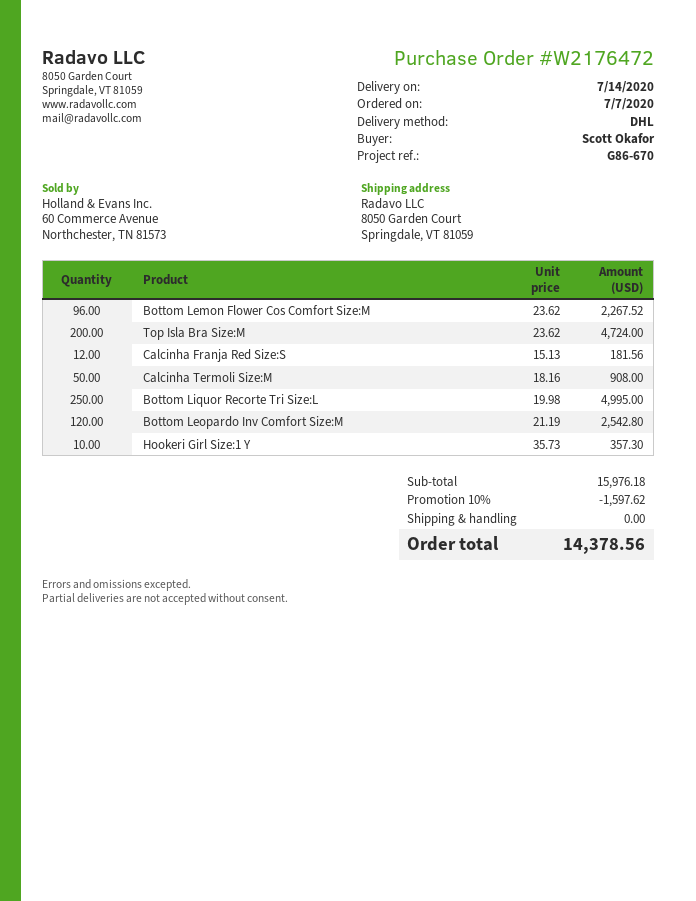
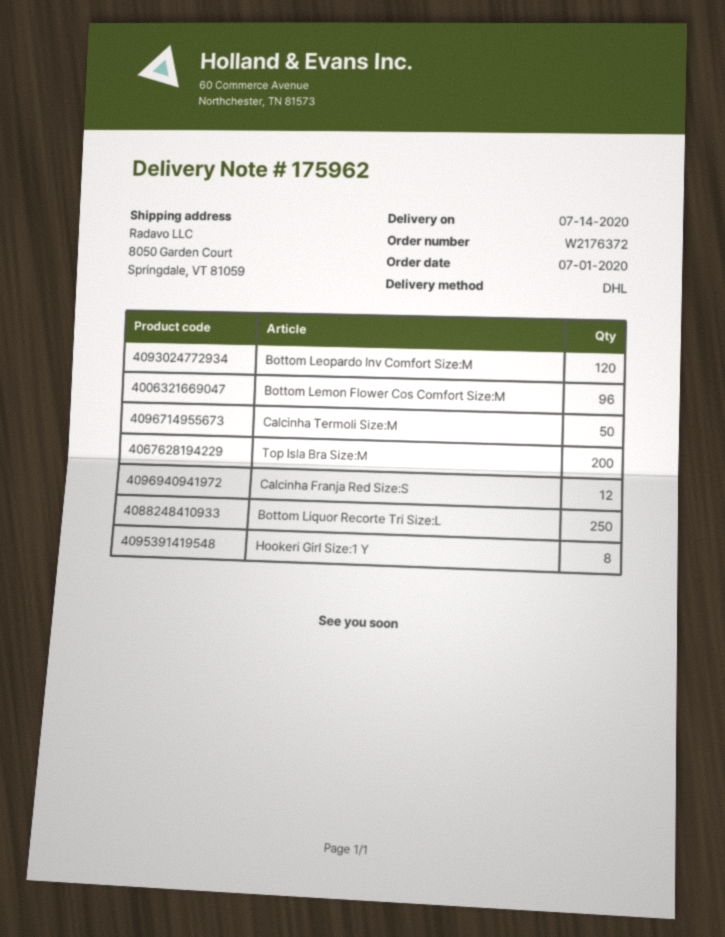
order number: W2176472 -> W2176372
order date: 2020-07-07 -> 2020-07-01
Hookeri Girl Size:1 Y: 10 -> 8

